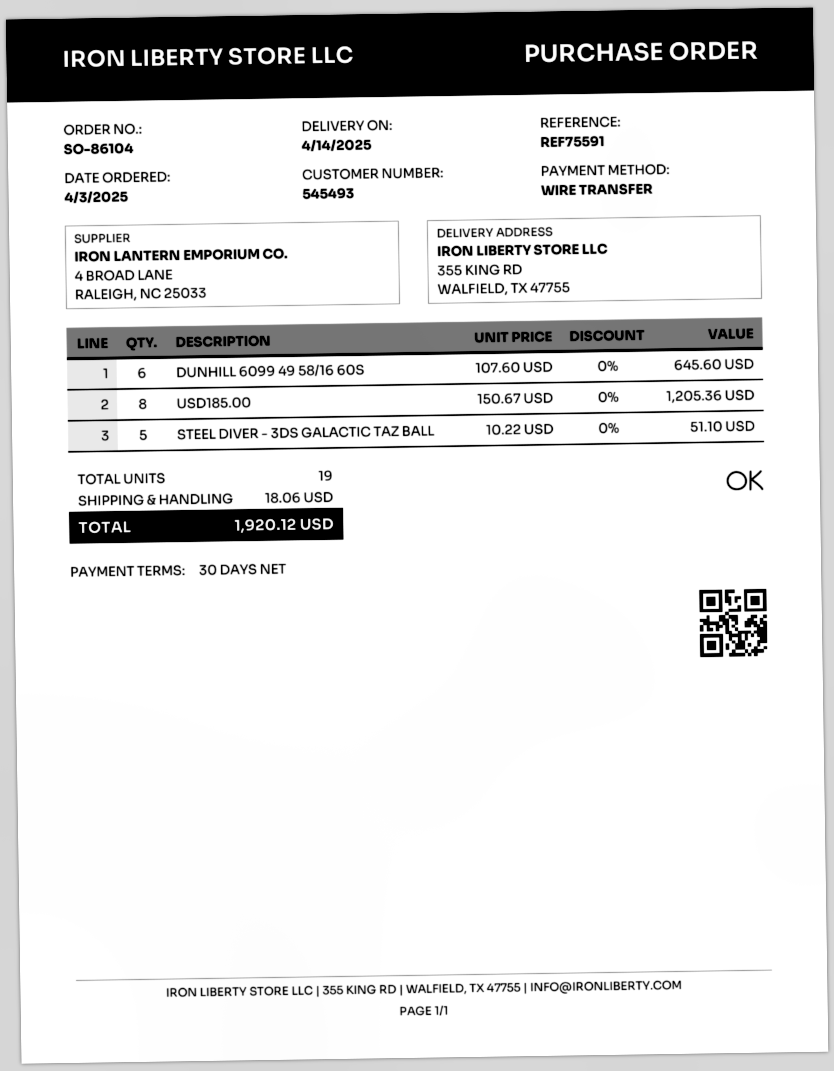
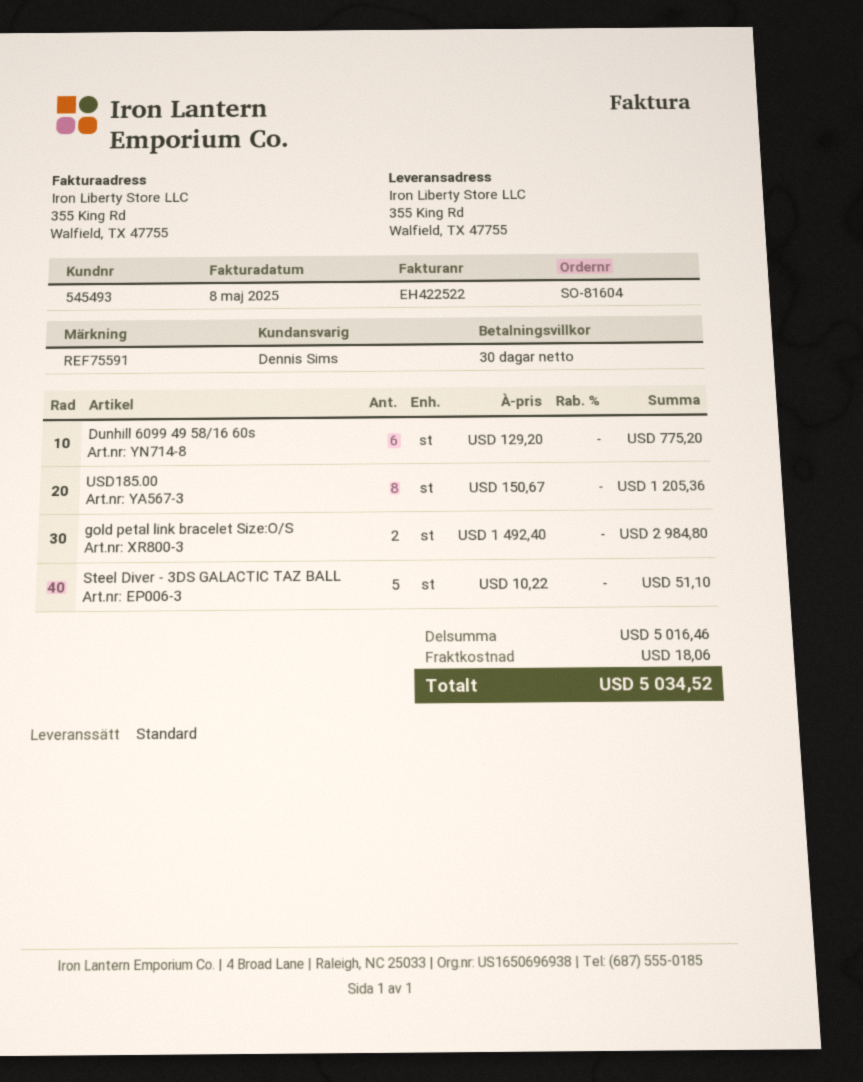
order number: SO-86104 -> SO-81604
DUNHILL 6099 49 58/16 60S: 6 x 107.60 = 645.60 -> 6 x 129.20 = 775.20
gold petal link bracelet Size:O/S: none -> 2 x 1492.40 = 2984.80
total: 1920.12 -> 5034.52

